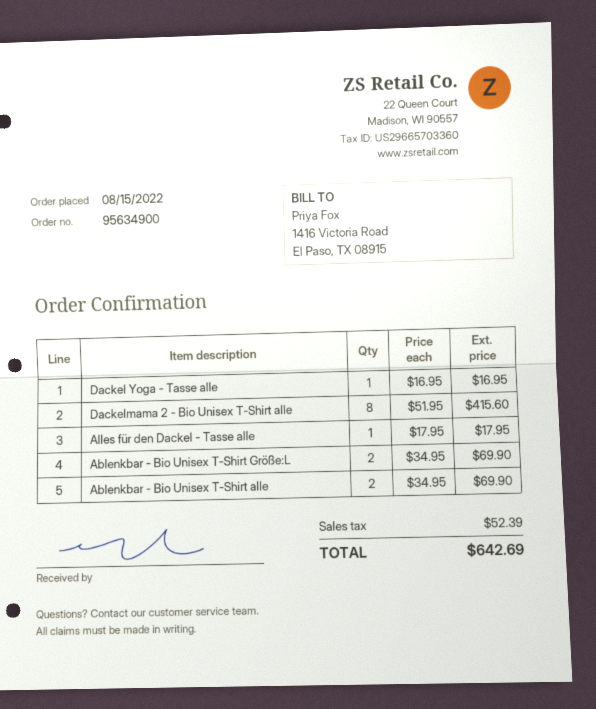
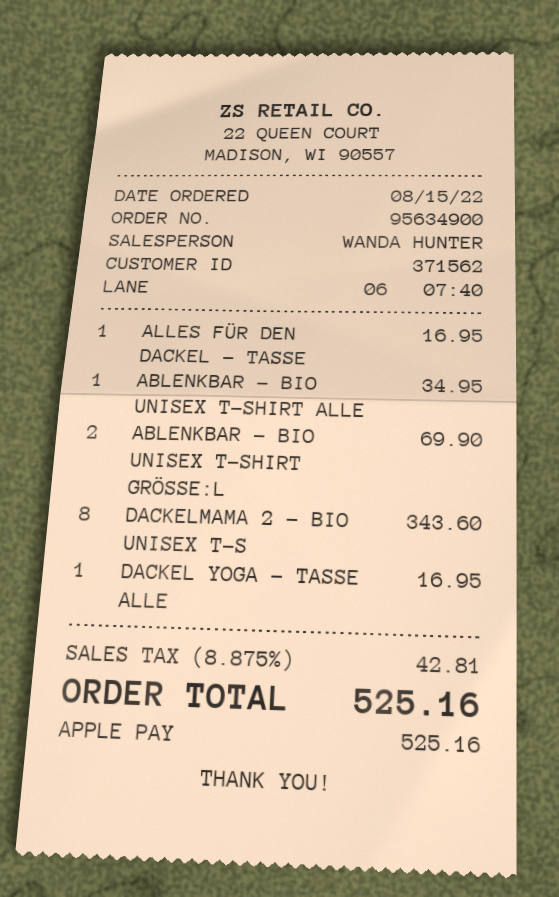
Dackelmama 2 - Bio Unisex T-Shirt alle: 8 for 415.60 -> 8 for 343.60
Alles für den Dackel - Tasse alle: 1 for 17.95 -> 1 for 16.95
Ablenkbar - Bio Unisex T-Shirt alle: 2 for 69.90 -> 1 for 34.95
tax: 52.39 -> 42.81
total: 642.69 -> 525.16

